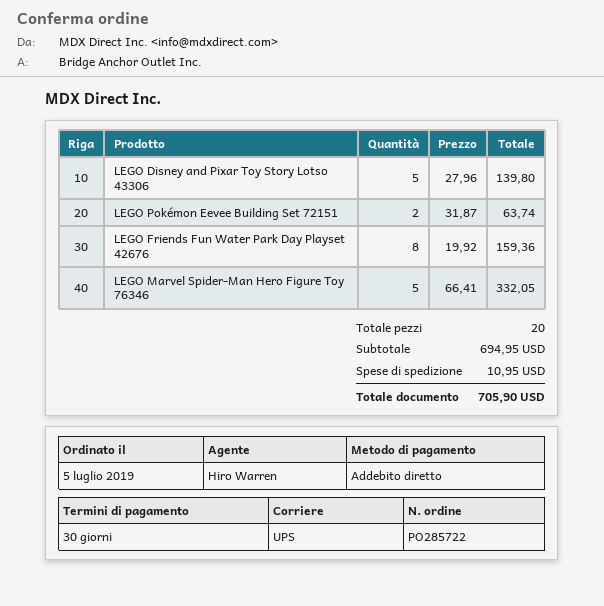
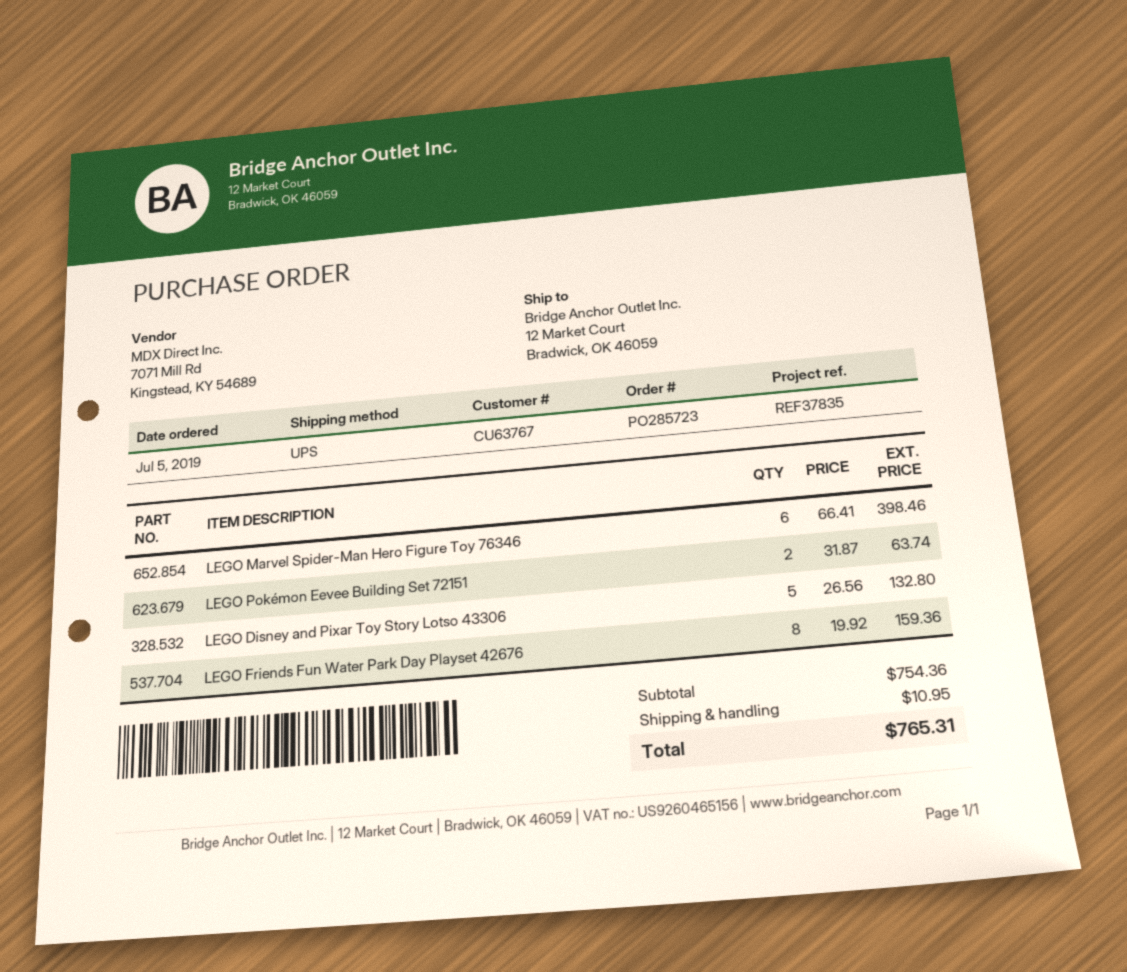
order number: PO285722 -> PO285723
LEGO Disney and Pixar Toy Story Lotso 43306: 5 x 27.96 = 139.80 -> 5 x 26.56 = 132.80
LEGO Marvel Spider-Man Hero Figure Toy 76346: 5 x 66.41 = 332.05 -> 6 x 66.41 = 398.46
subtotal: 694.95 -> 754.36
total: 705.90 -> 765.31

